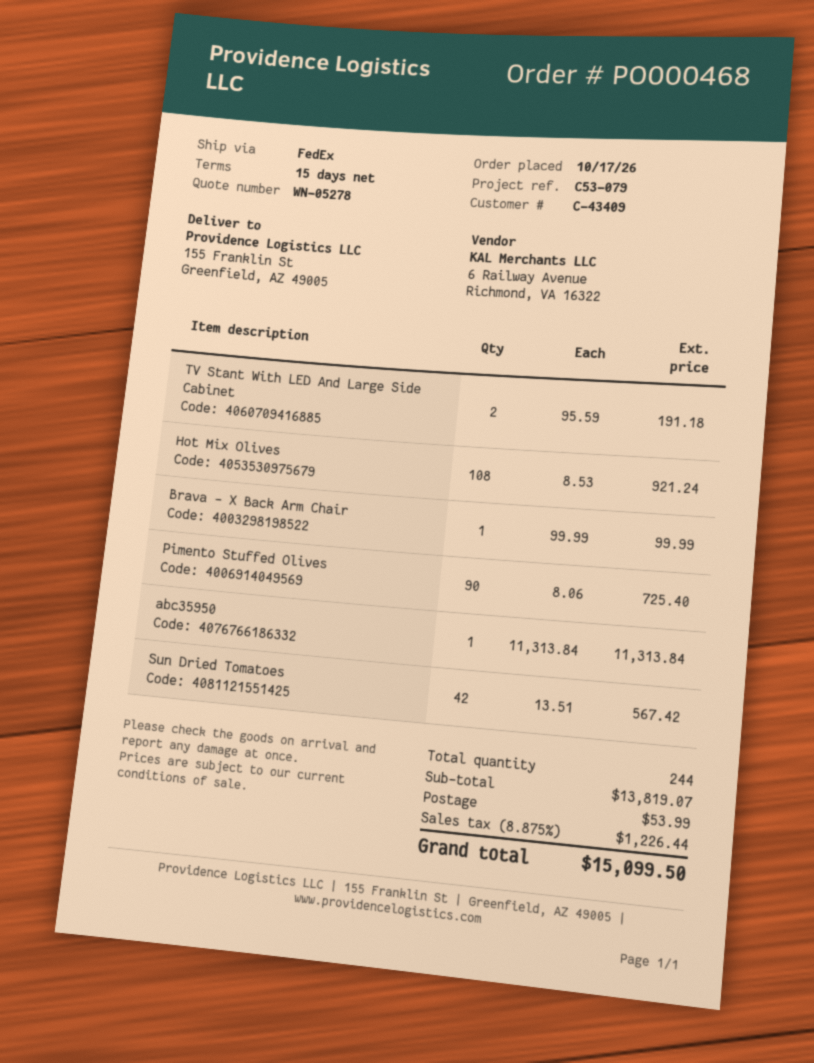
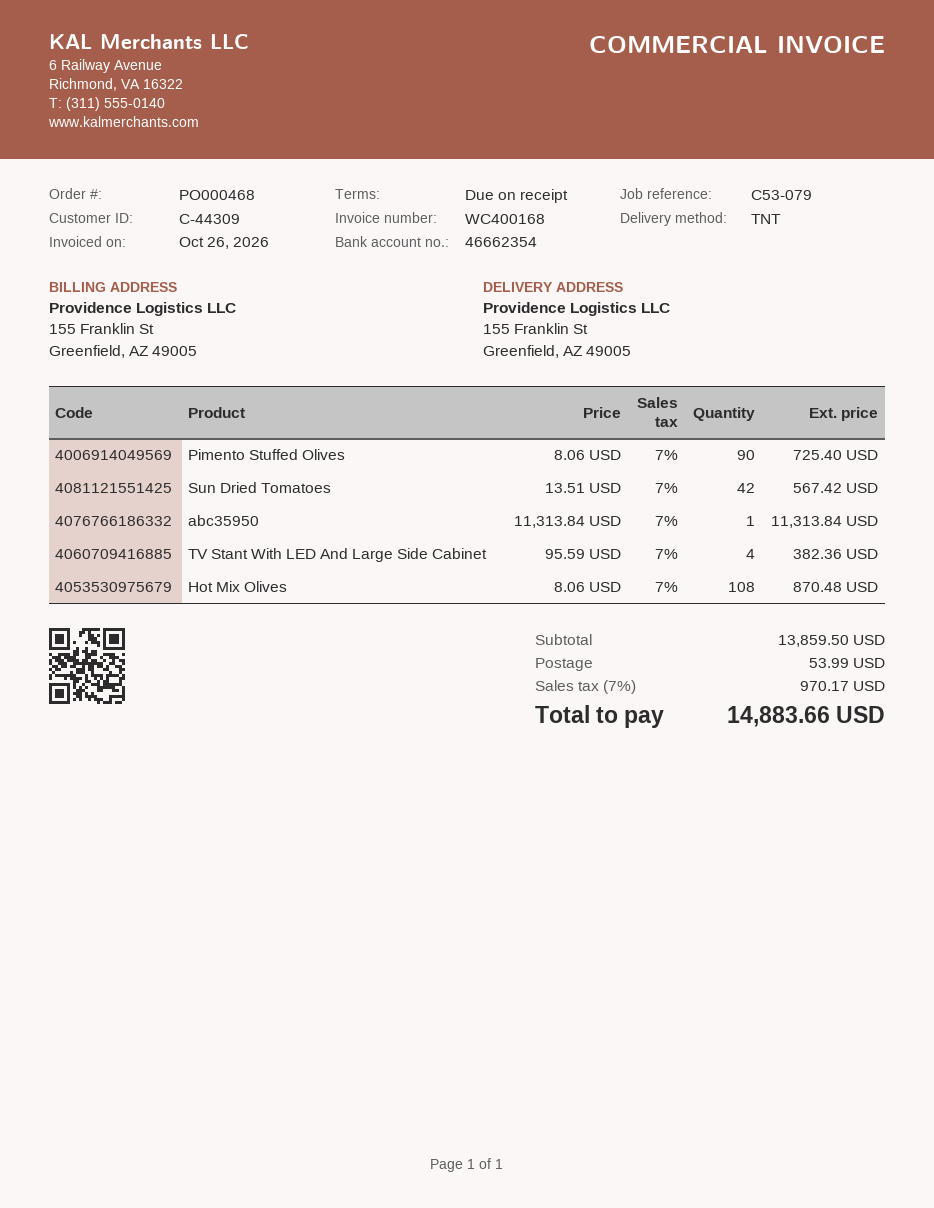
payment terms: 15 days -> on receipt
customer number: C-43409 -> C-44309
shipping method: FedEx -> TNT
TV Stant With LED And Large Side Cabinet: 2 x 95.59 = 191.18 -> 4 x 95.59 = 382.36
Hot Mix Olives: 108 x 8.53 = 921.24 -> 108 x 8.06 = 870.48
Brava - X Back Arm Chair: 1 x 99.99 = 99.99 -> none
subtotal: 13819.07 -> 13859.50
tax: 8.875% = 1226.44 -> 7% = 970.17
total: 15099.50 -> 14883.66

